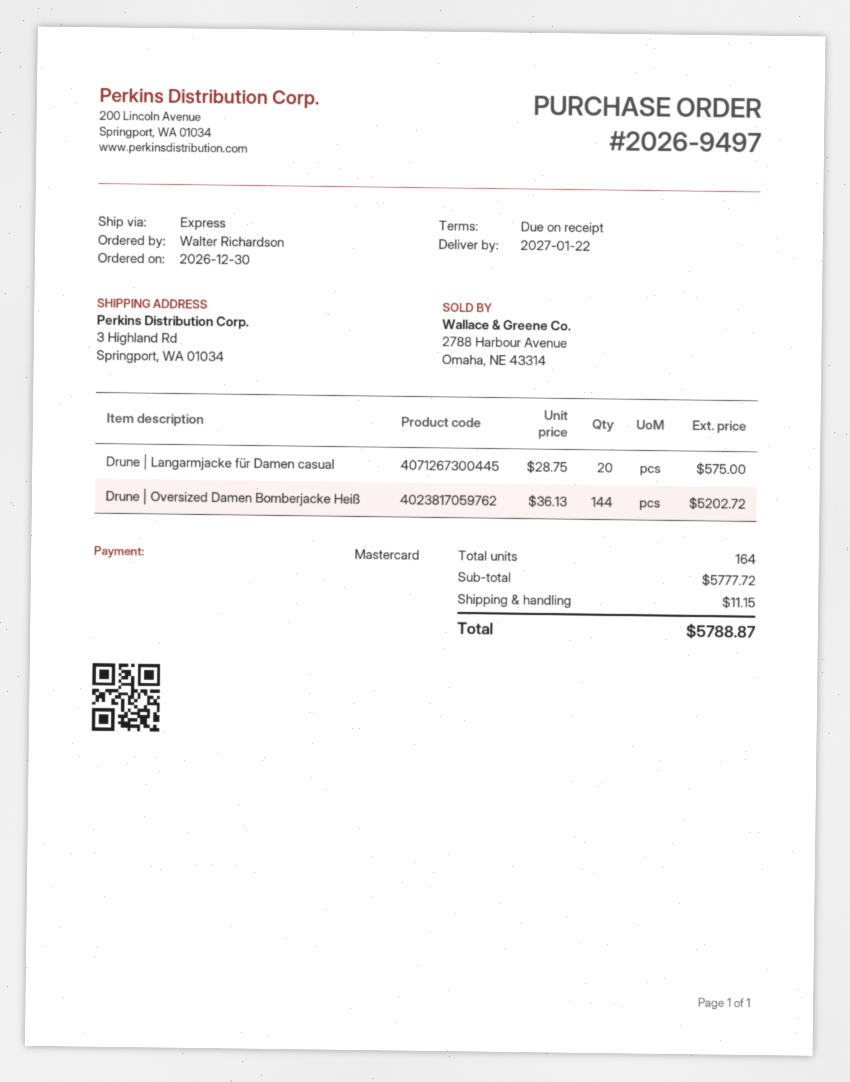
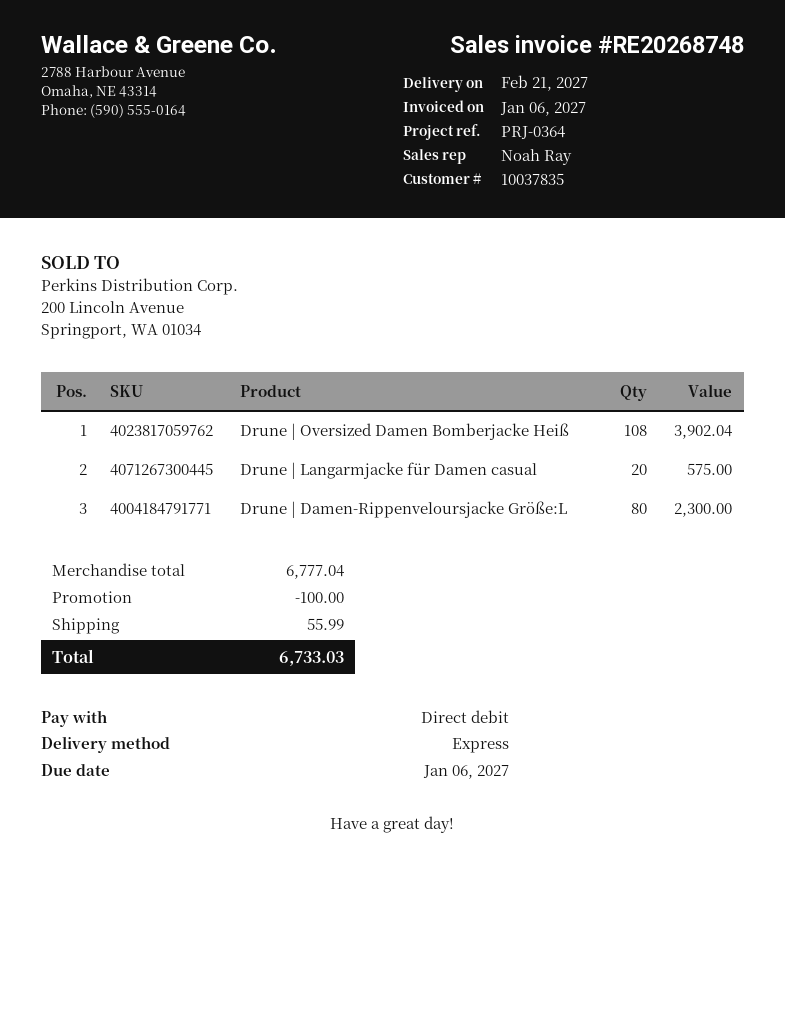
delivery date: 2027-01-22 -> 2027-02-21
payment method: Mastercard -> direct debit
Drune | Oversized Damen Bomberjacke Heiß: 144 for 5202.72 -> 108 for 3902.04
Drune | Damen-Rippenveloursjacke Größe:L: none -> 80 for 2300.00
subtotal: 5777.72 -> 6777.04
discount: none -> 100.00
shipping: 11.15 -> 55.99
total: 5788.87 -> 6733.03

